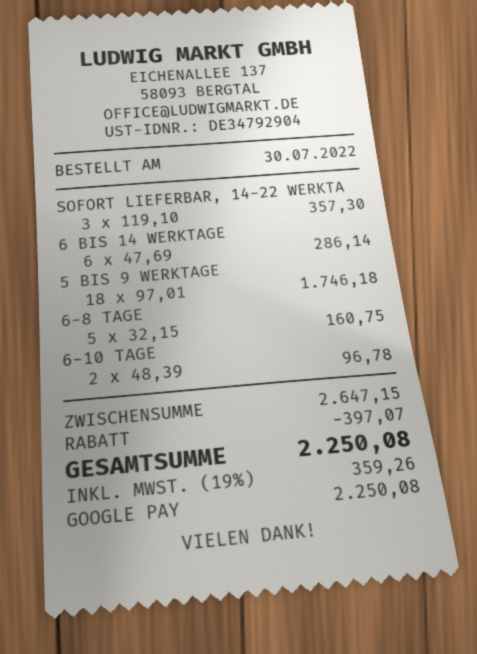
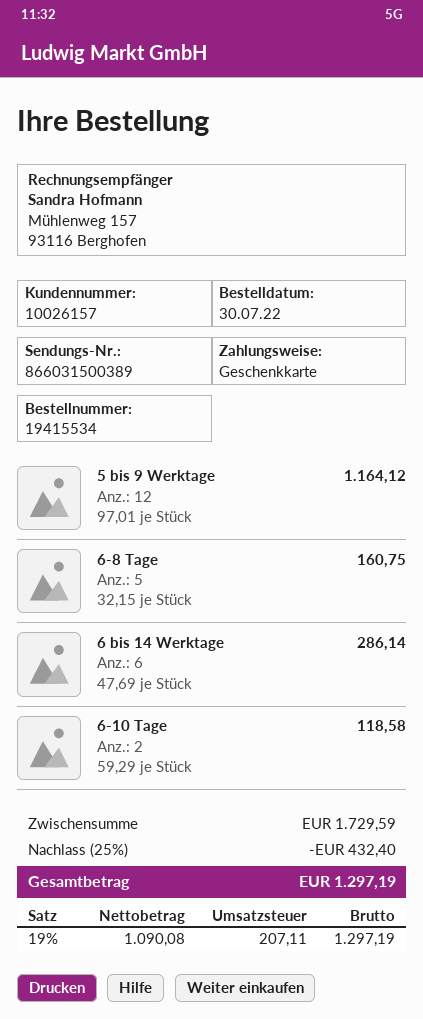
payment method: Google Pay -> gift card
SOFORT LIEFERBAR, 14-22 WERKTA: 3 x 119.10 = 357.30 -> none
5 BIS 9 WERKTAGE: 18 x 97.01 = 1746.18 -> 12 x 97.01 = 1164.12
6-10 TAGE: 2 x 48.39 = 96.78 -> 2 x 59.29 = 118.58
subtotal: 2647.15 -> 1729.59
discount: 397.07 -> 432.40
tax: 19% = 359.26 -> 19% = 207.11
total: 2250.08 -> 1297.19

